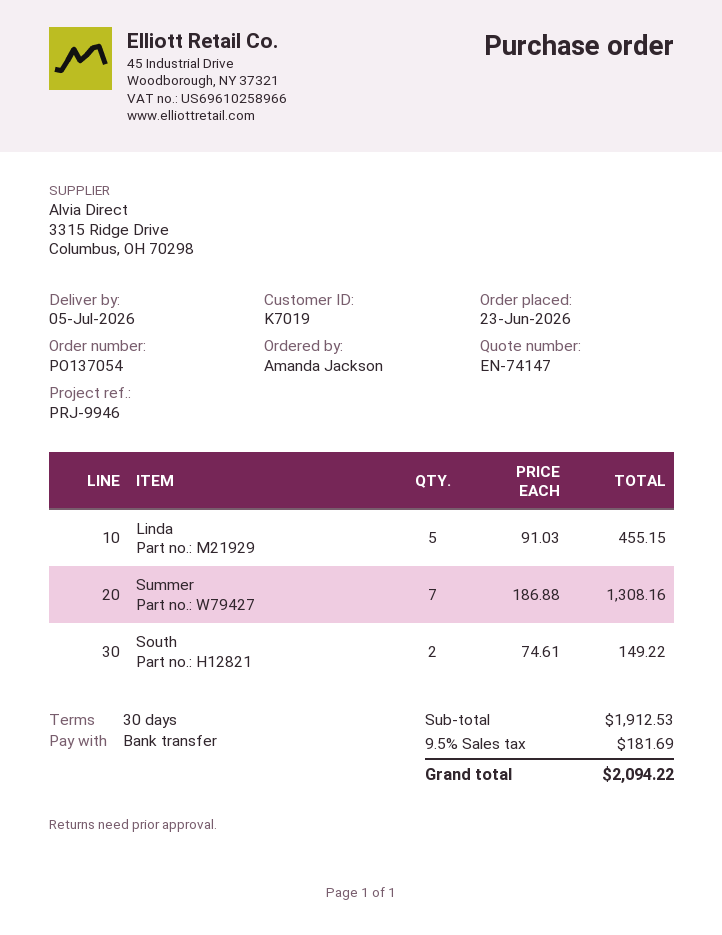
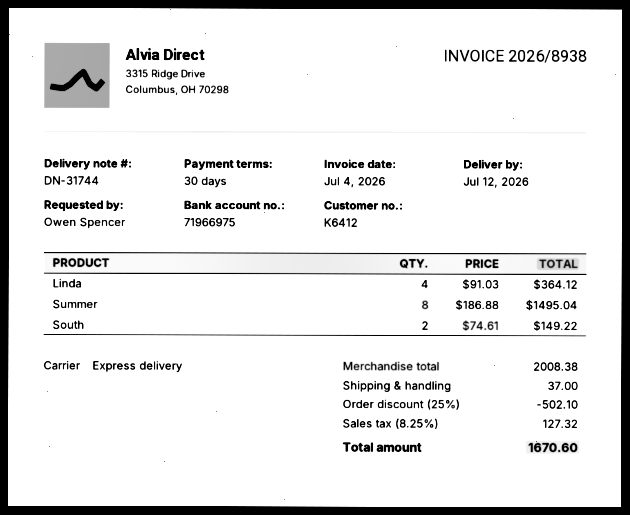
delivery date: 2026-07-05 -> 2026-07-12
customer number: K7019 -> K6412
ordered by: Amanda Jackson -> Owen Spencer
Linda: 5 x 91.03 = 455.15 -> 4 x 91.03 = 364.12
Summer: 7 x 186.88 = 1308.16 -> 8 x 186.88 = 1495.04
subtotal: 1912.53 -> 2008.38
discount: none -> 25% = 502.10
shipping: none -> 37.00
tax: 9.5% = 181.69 -> 8.25% = 127.32
total: 2094.22 -> 1670.60

